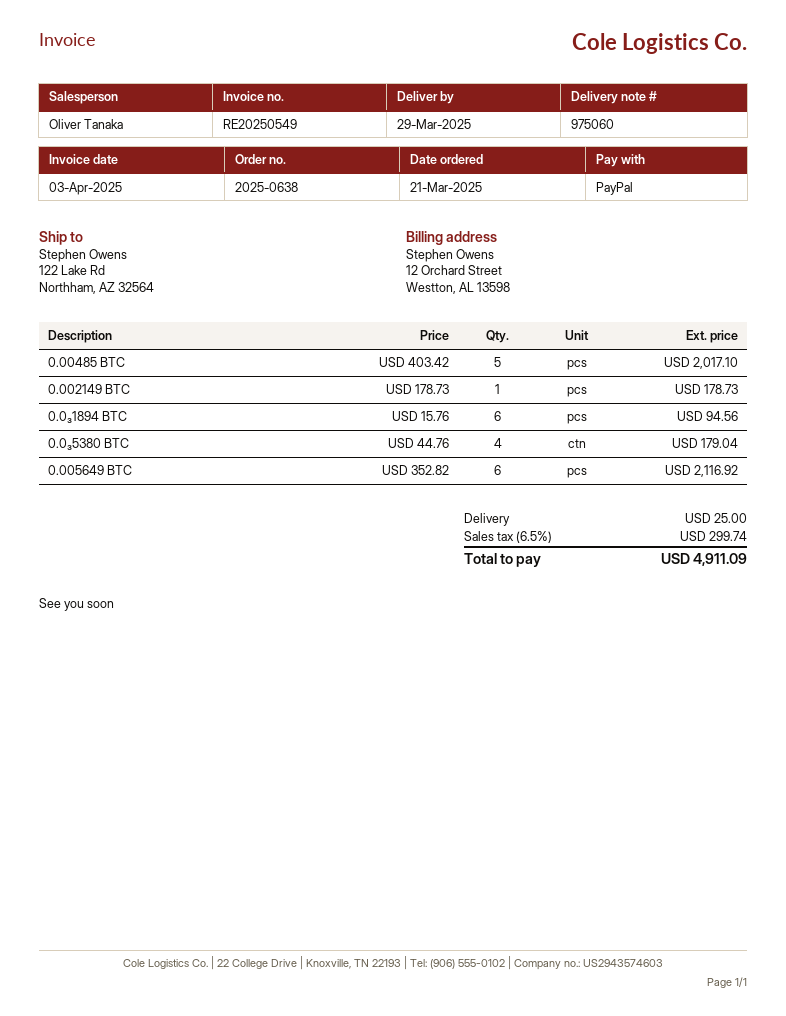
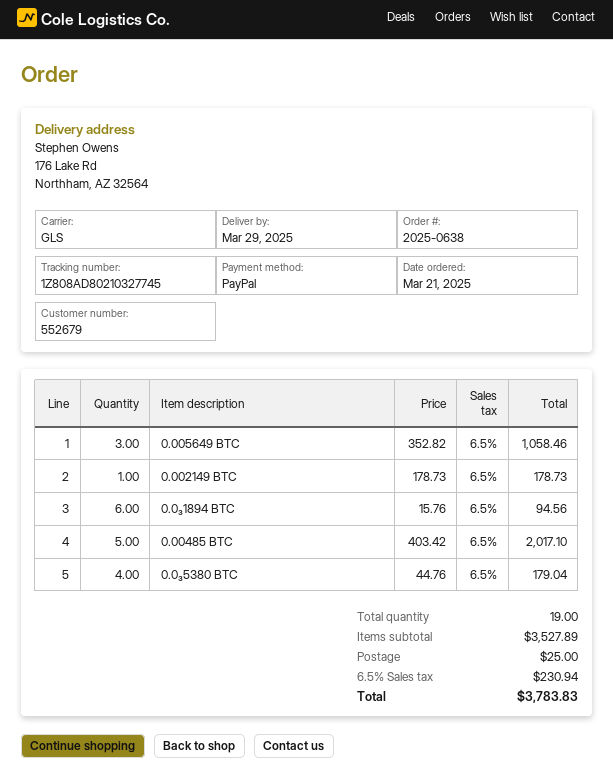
ship to: 122 Lake Rd, Northham, AZ 32564 -> 176 Lake Rd, Northham, AZ 32564
0.005649 BTC: 6 x 352.82 = 2116.92 -> 3 x 352.82 = 1058.46
tax: 6.5% = 299.74 -> 6.5% = 230.94
total: 4911.09 -> 3783.83

